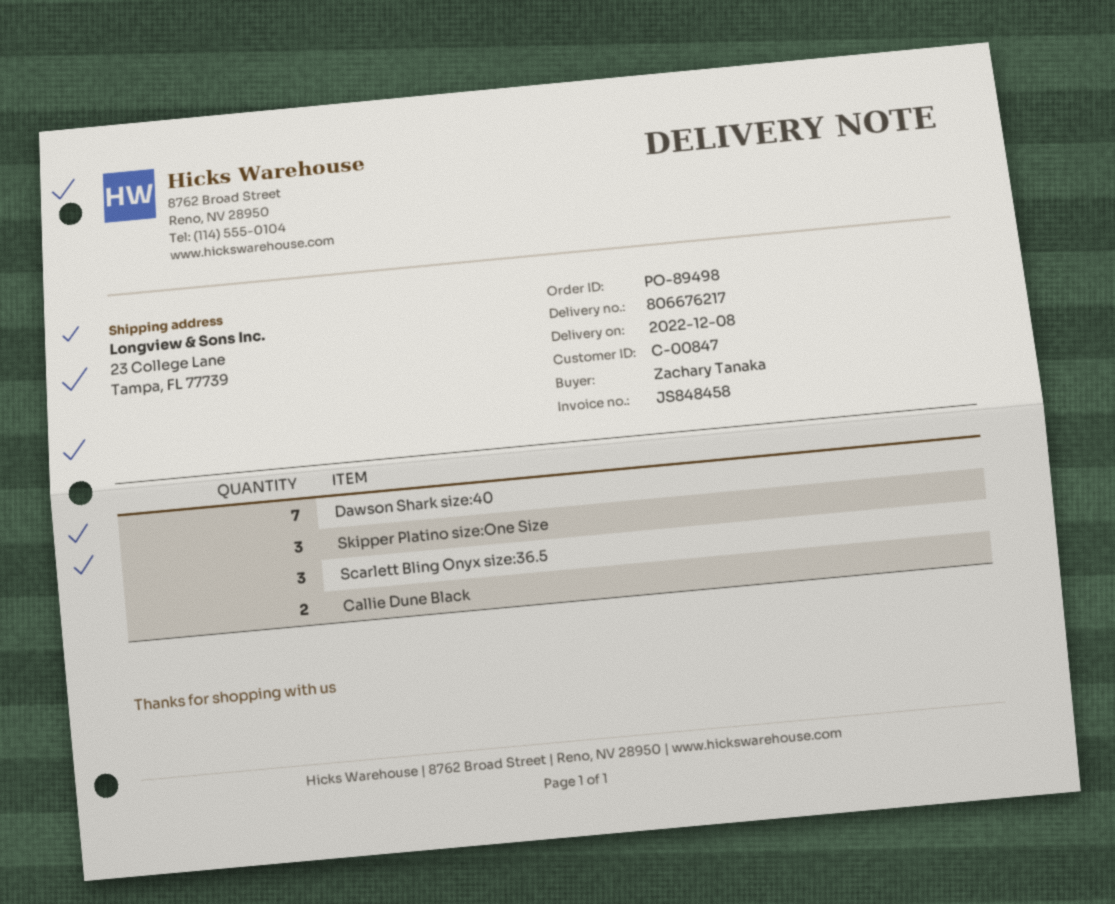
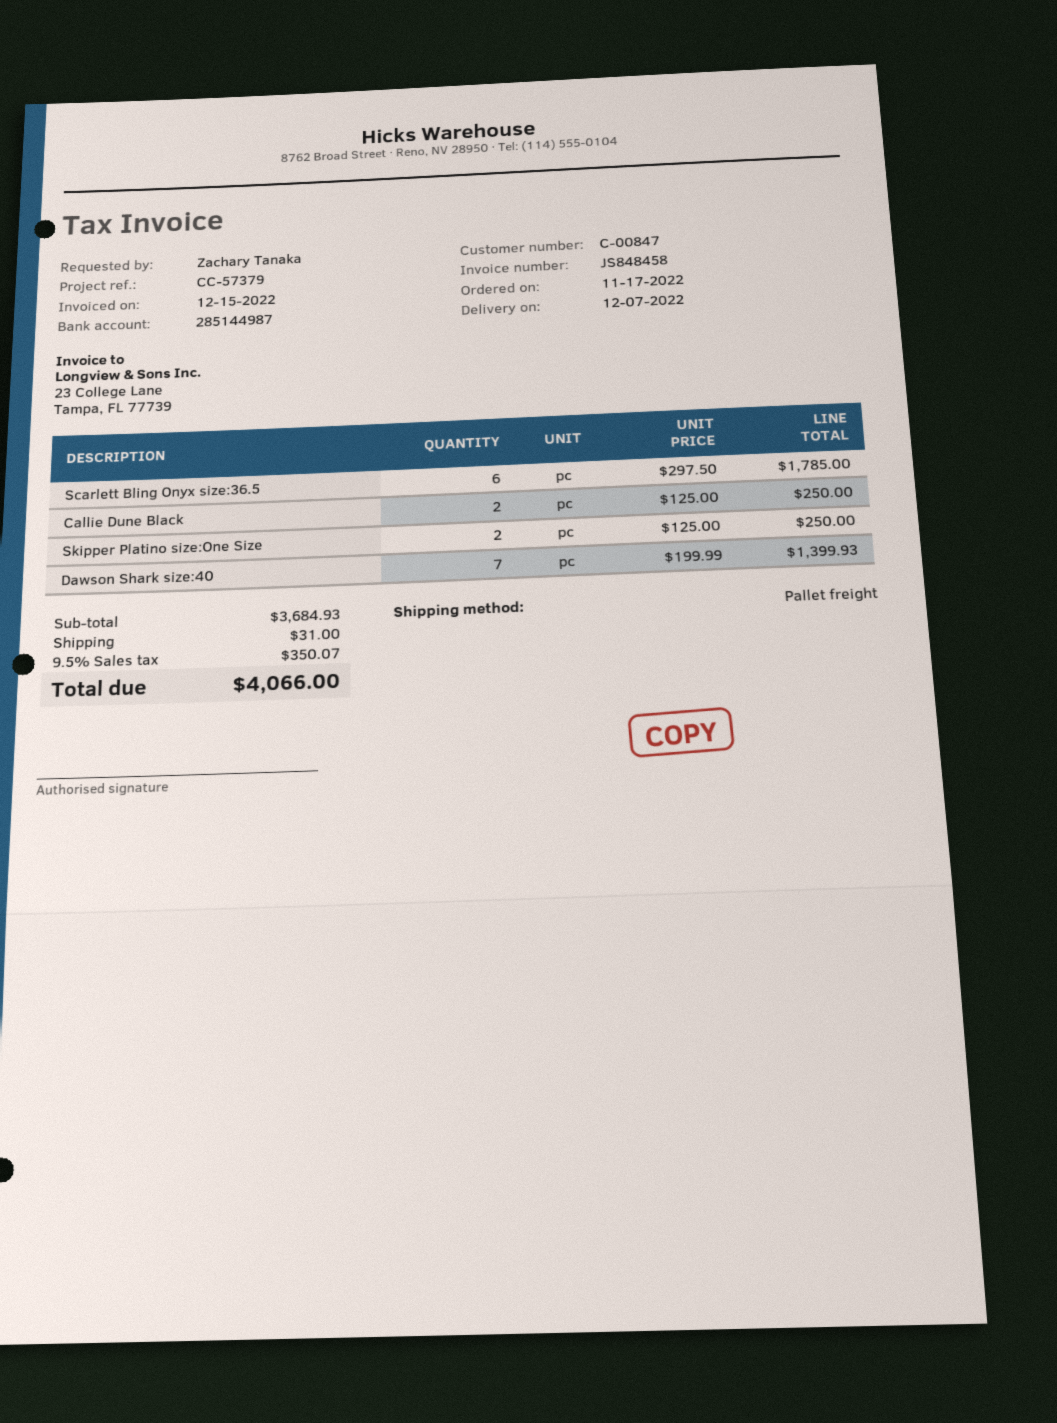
delivery date: 2022-12-08 -> 2022-12-07
Skipper Platino size:One Size: 3 -> 2
Scarlett Bling Onyx size:36.5: 3 -> 6

